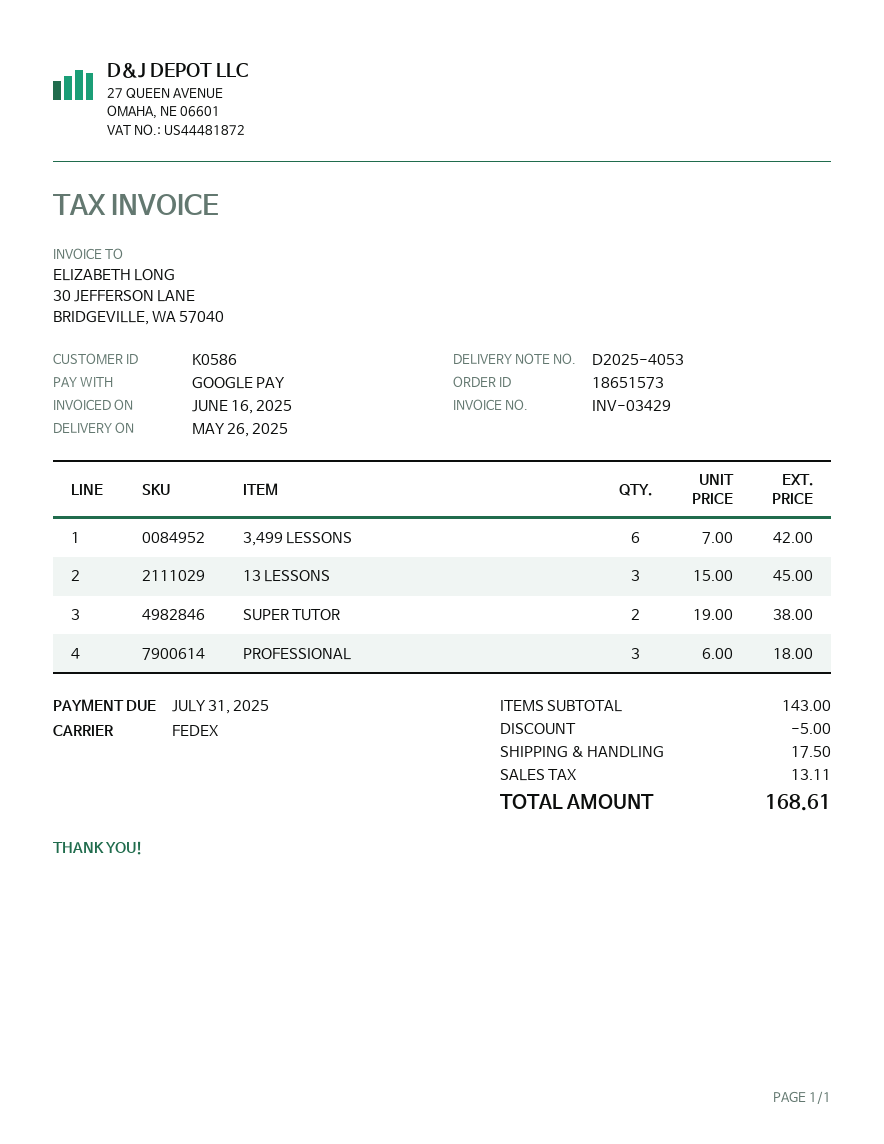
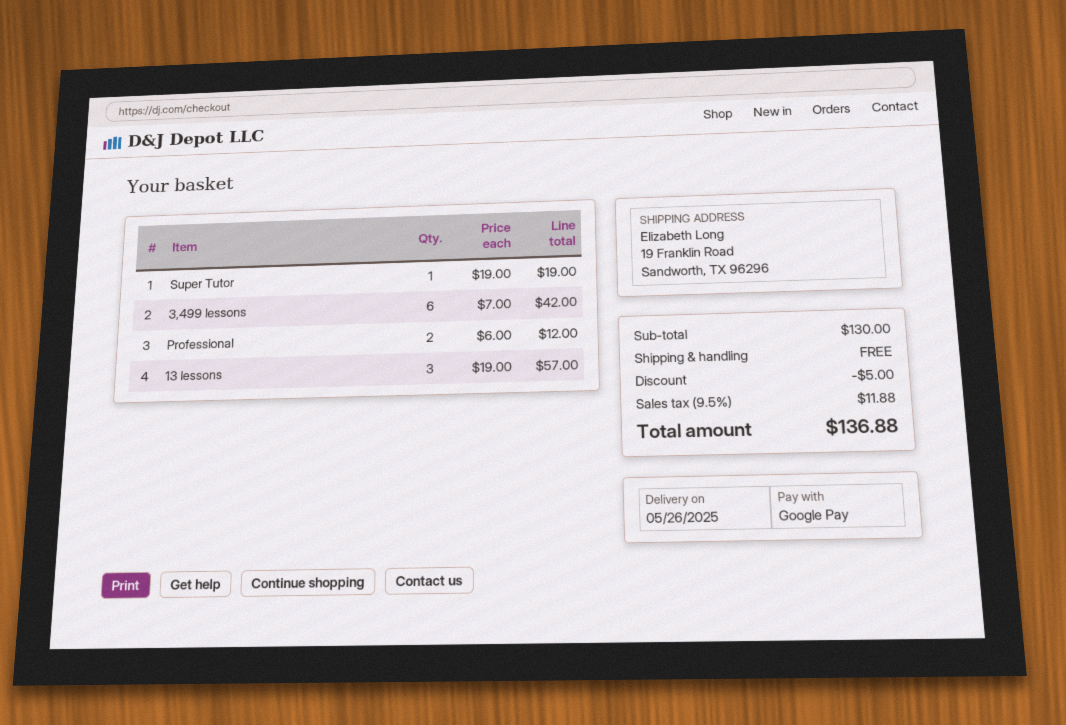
13 LESSONS: 3 x 15.00 = 45.00 -> 3 x 19.00 = 57.00
SUPER TUTOR: 2 x 19.00 = 38.00 -> 1 x 19.00 = 19.00
PROFESSIONAL: 3 x 6.00 = 18.00 -> 2 x 6.00 = 12.00
subtotal: 143.00 -> 130.00
shipping: 17.50 -> 0.00
tax: 13.11 -> 11.88
total: 168.61 -> 136.88

